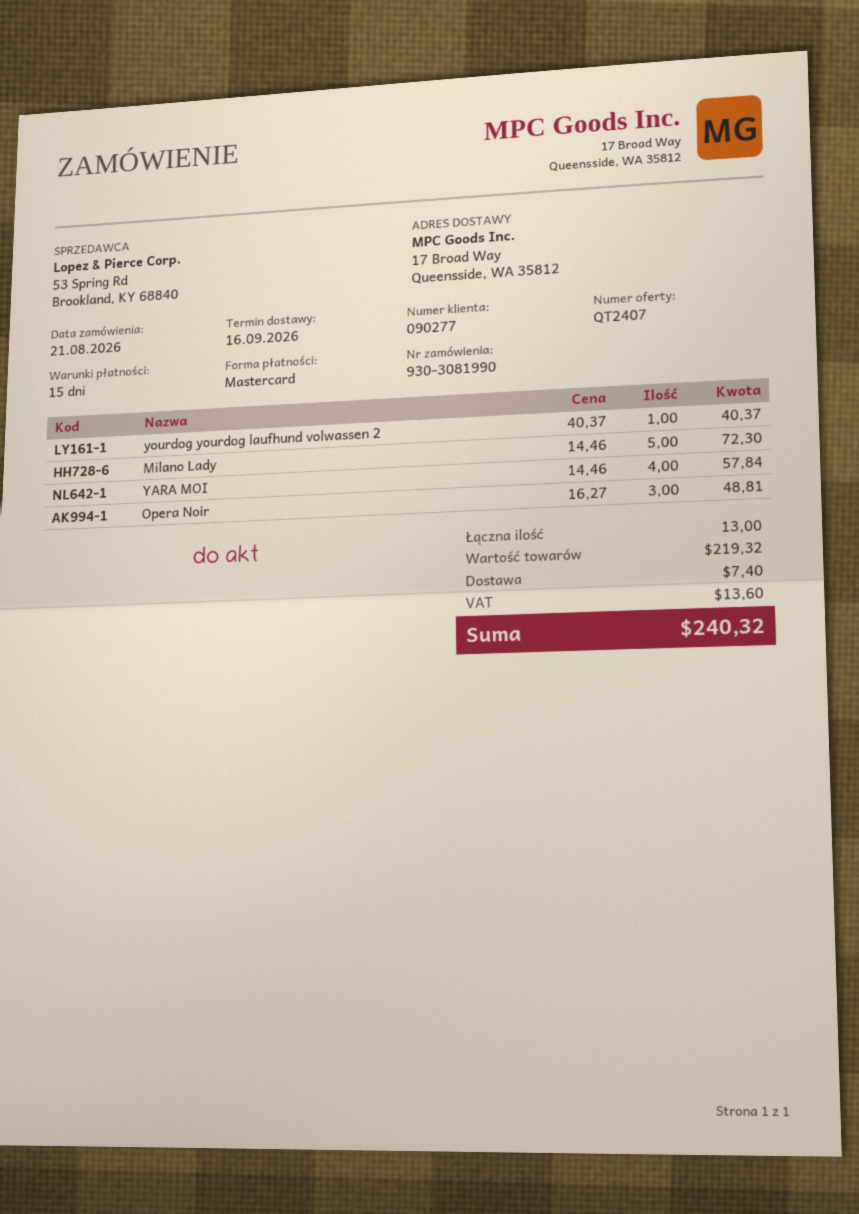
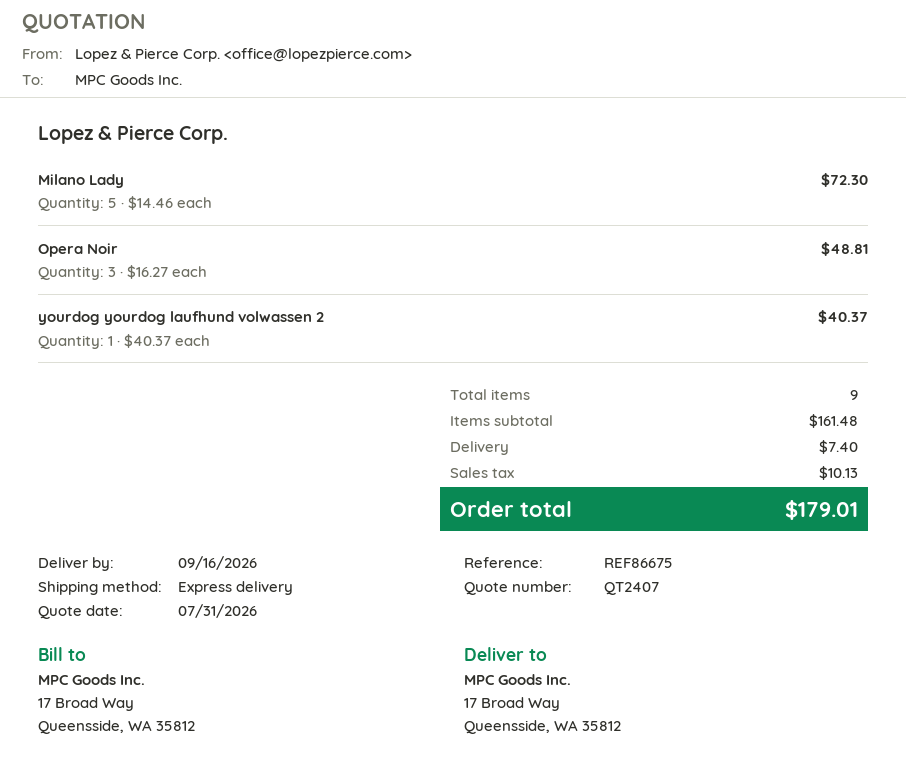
YARA MOI: 4 x 14.46 = 57.84 -> none
total quantity: 13 -> 9
subtotal: 219.32 -> 161.48
tax: 13.60 -> 10.13
total: 240.32 -> 179.01

